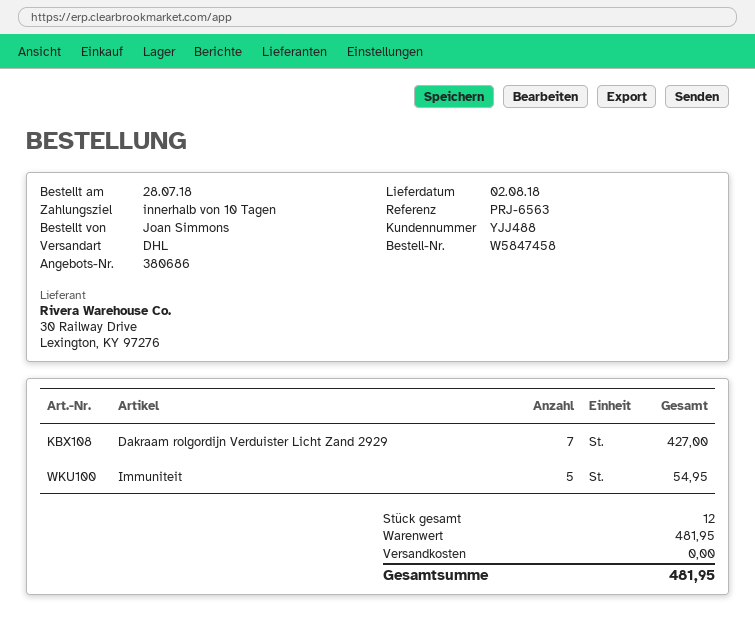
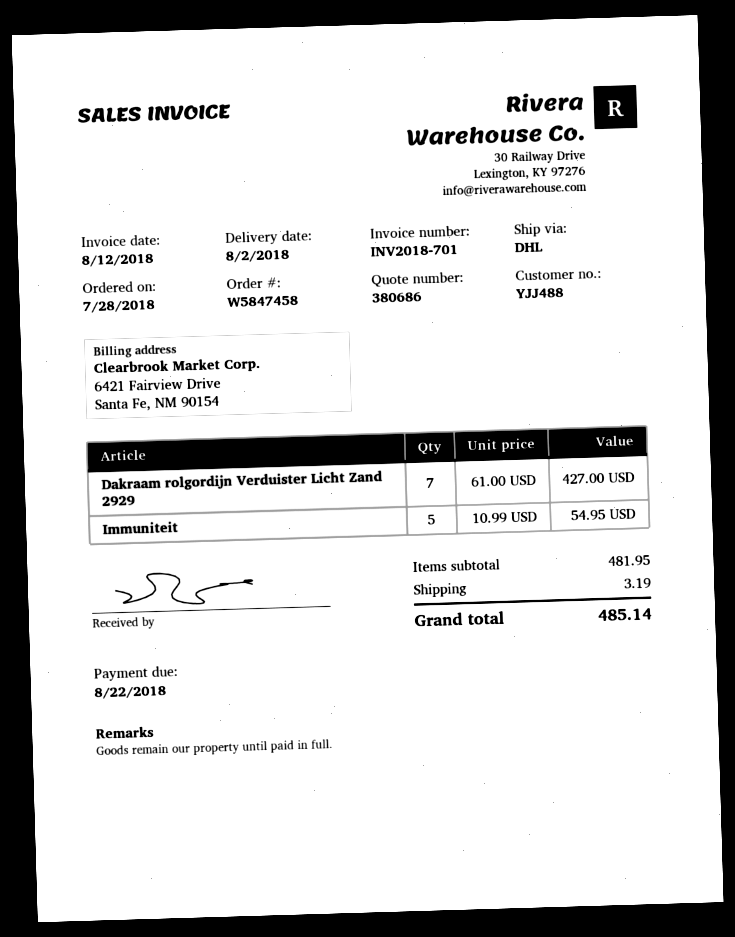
shipping: 0.00 -> 3.19
total: 481.95 -> 485.14

